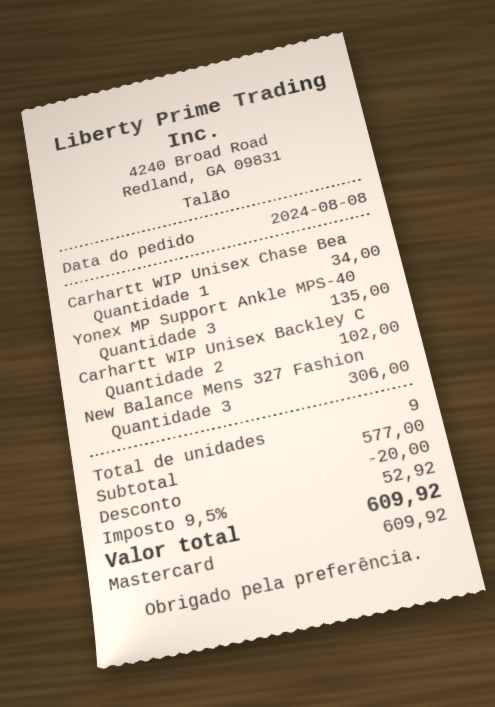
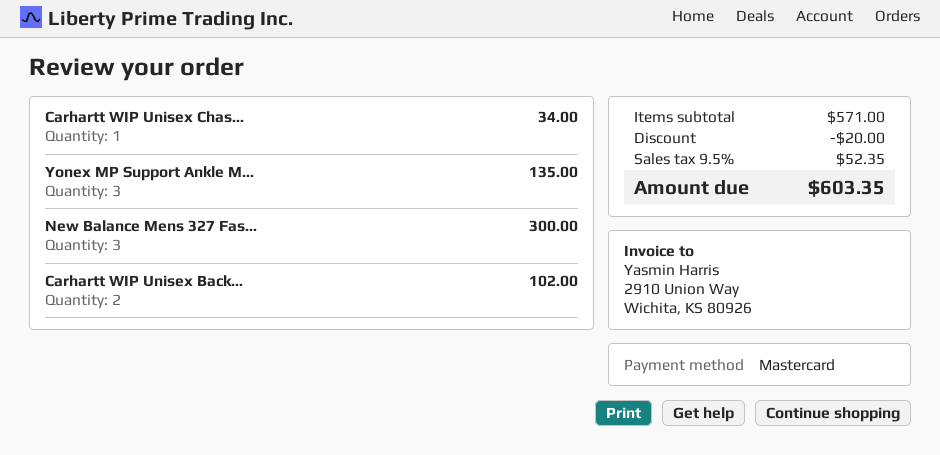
New Balance Mens 327 Fashion: 3 for 306.00 -> 3 for 300.00
subtotal: 577.00 -> 571.00
tax: 9.5% = 52.92 -> 9.5% = 52.35
total: 609.92 -> 603.35

